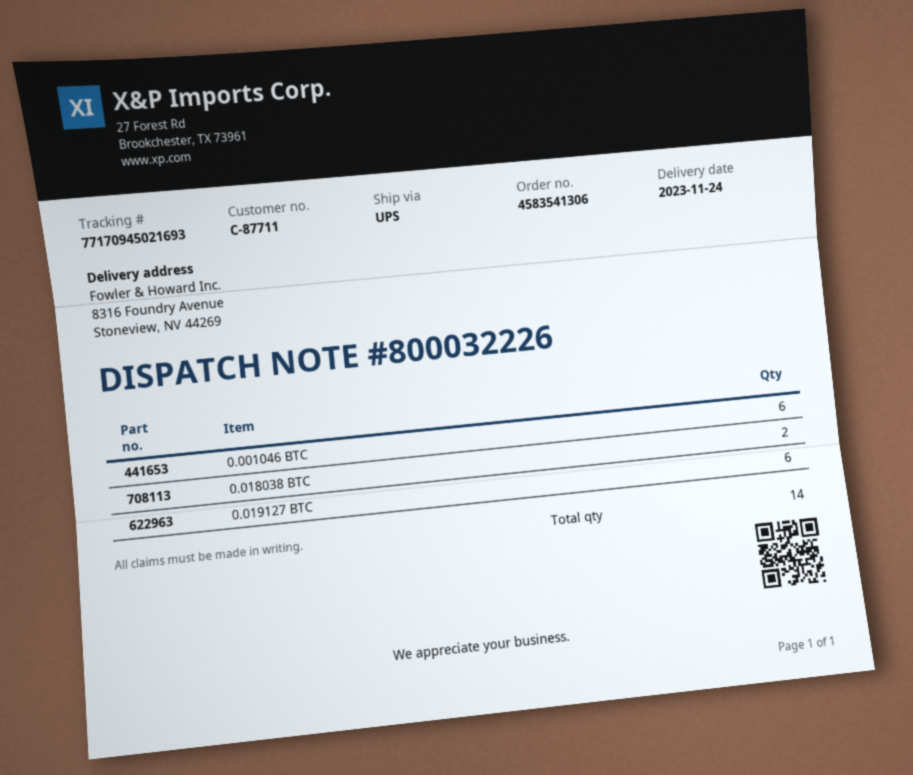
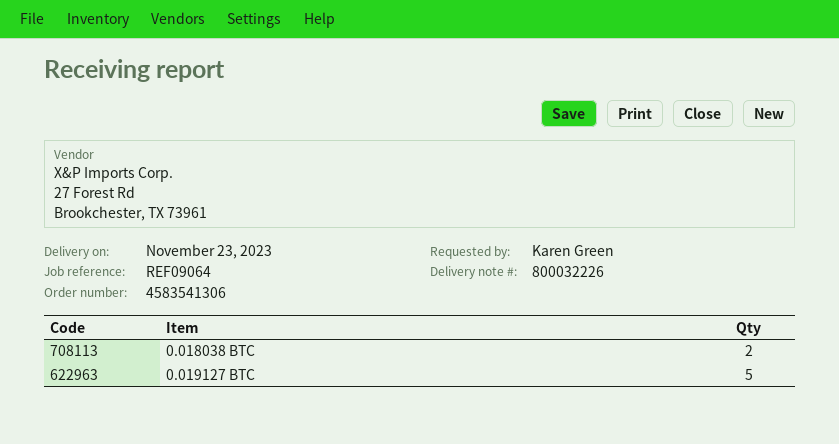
delivery date: 2023-11-24 -> 2023-11-23
0.001046 BTC: 6 -> none
0.019127 BTC: 6 -> 5

